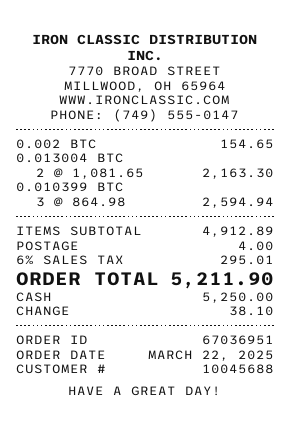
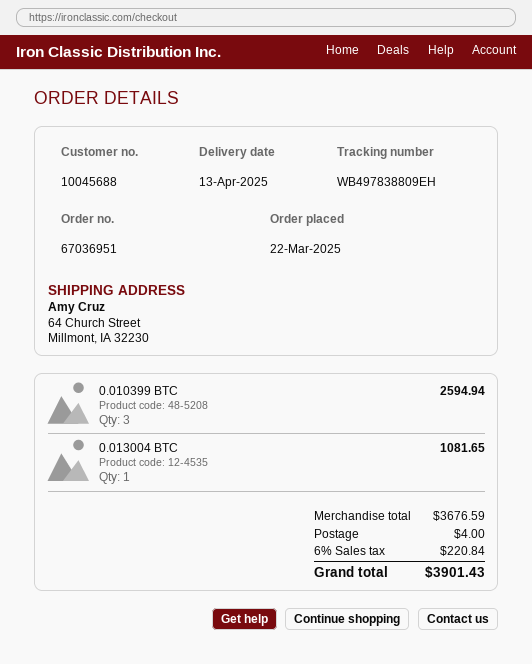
0.002 BTC: 1 for 154.65 -> none
0.013004 BTC: 2 for 2163.30 -> 1 for 1081.65
subtotal: 4912.89 -> 3676.59
tax: 6% = 295.01 -> 6% = 220.84
total: 5211.90 -> 3901.43

